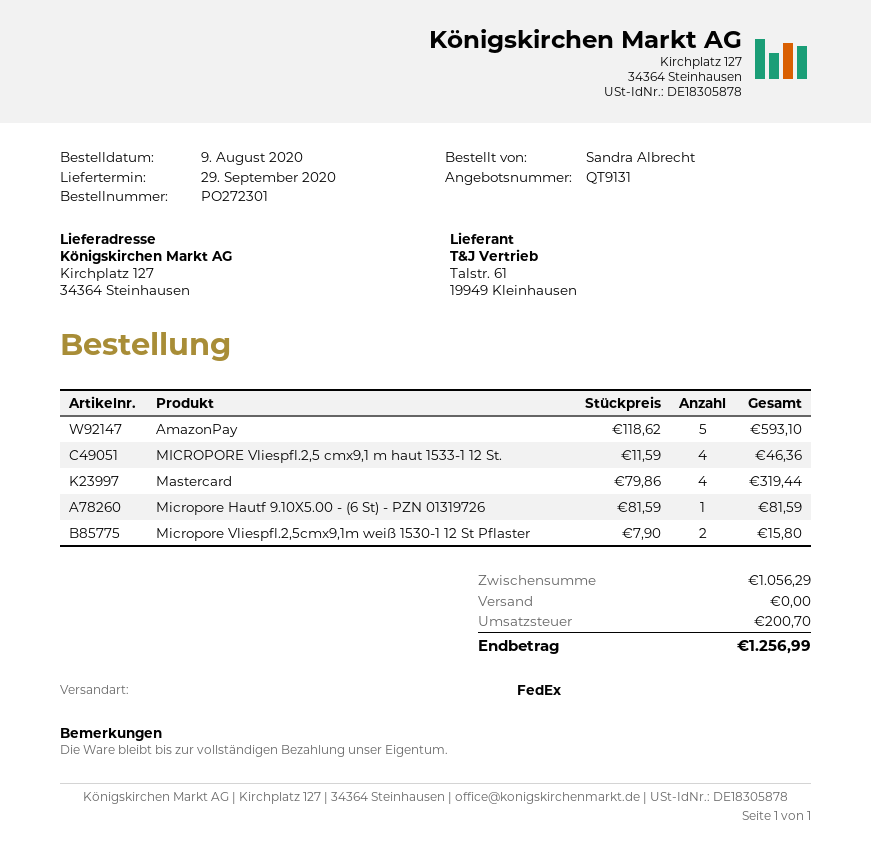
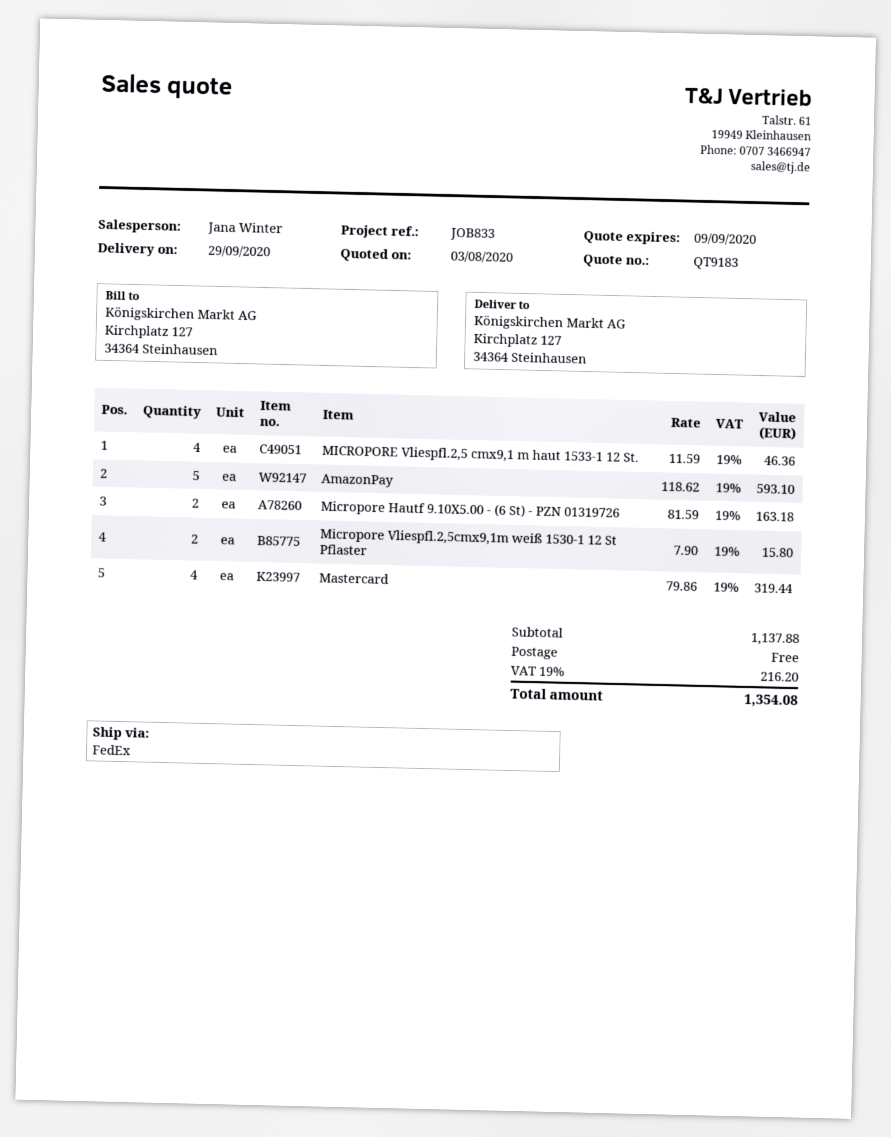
quote number: QT9131 -> QT9183
Micropore Hautf 9.10X5.00 - (6 St) - PZN 01319726: 1 x 81.59 = 81.59 -> 2 x 81.59 = 163.18
subtotal: 1056.29 -> 1137.88
tax: 200.70 -> 216.20
total: 1256.99 -> 1354.08

